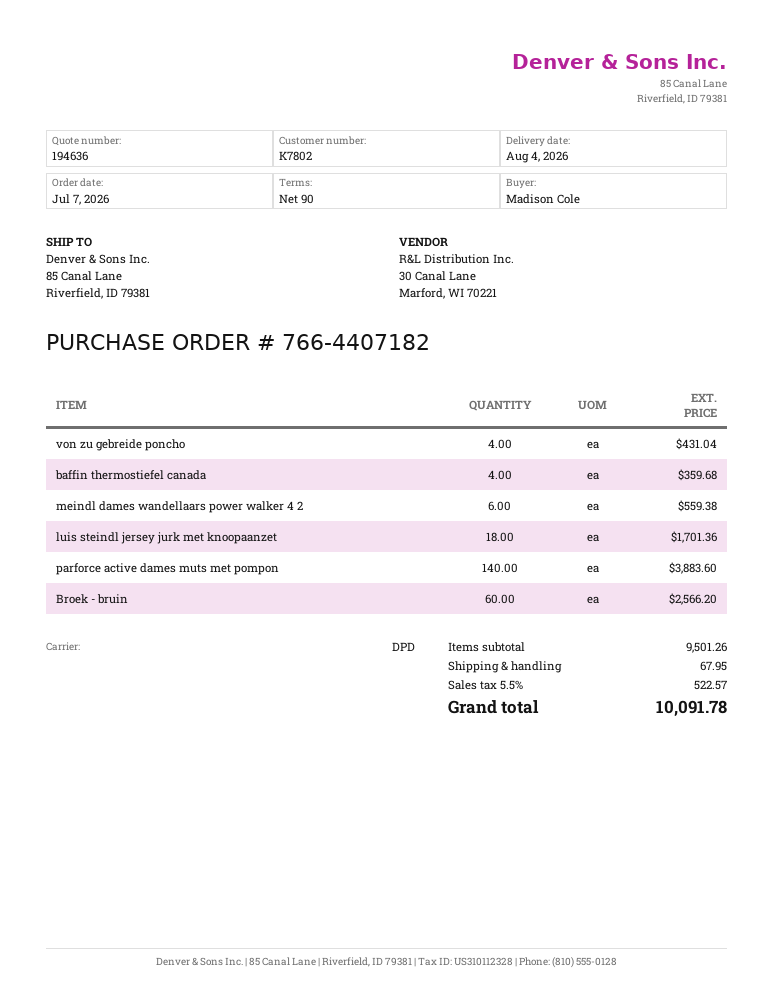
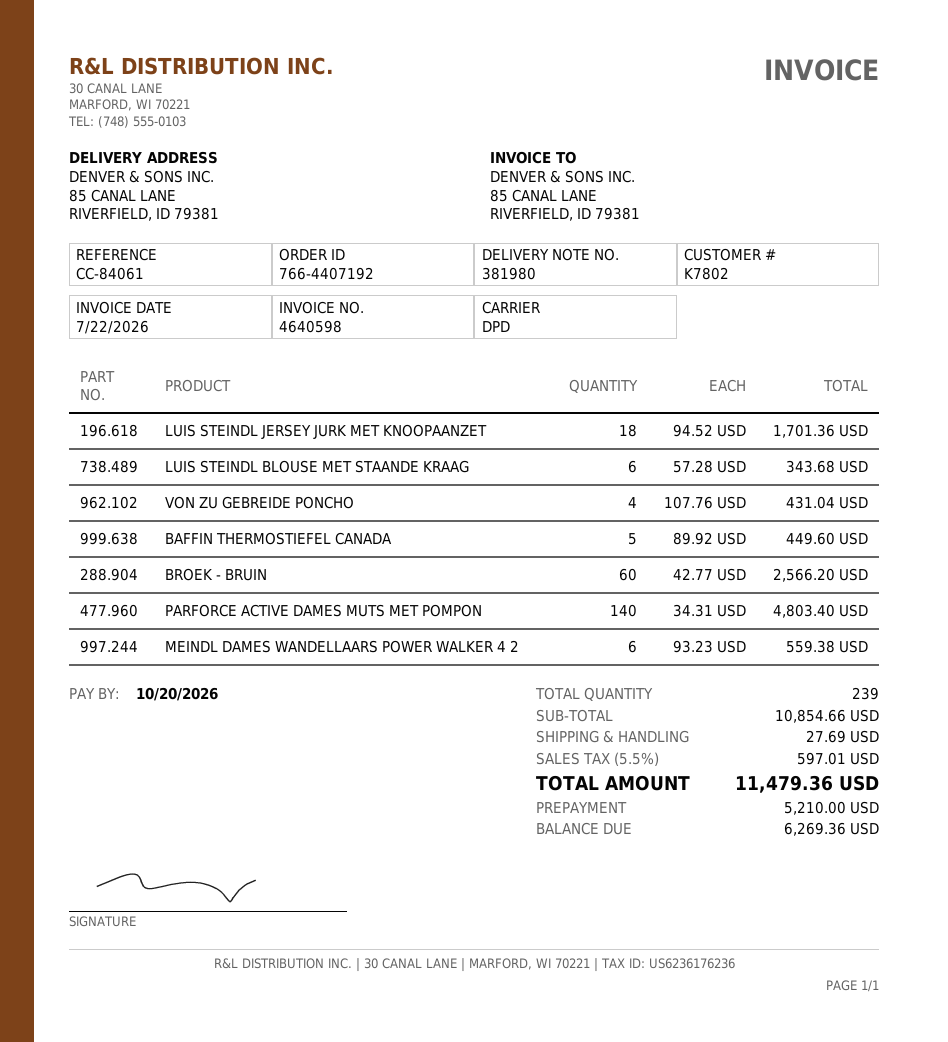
order number: 766-4407182 -> 766-4407192
baffin thermostiefel canada: 4 for 359.68 -> 5 for 449.60
parforce active dames muts met pompon: 140 for 3883.60 -> 140 for 4803.40
LUIS STEINDL BLOUSE MET STAANDE KRAAG: none -> 6 for 343.68
subtotal: 9501.26 -> 10854.66
shipping: 67.95 -> 27.69
tax: 5.5% = 522.57 -> 5.5% = 597.01
total: 10091.78 -> 11479.36

